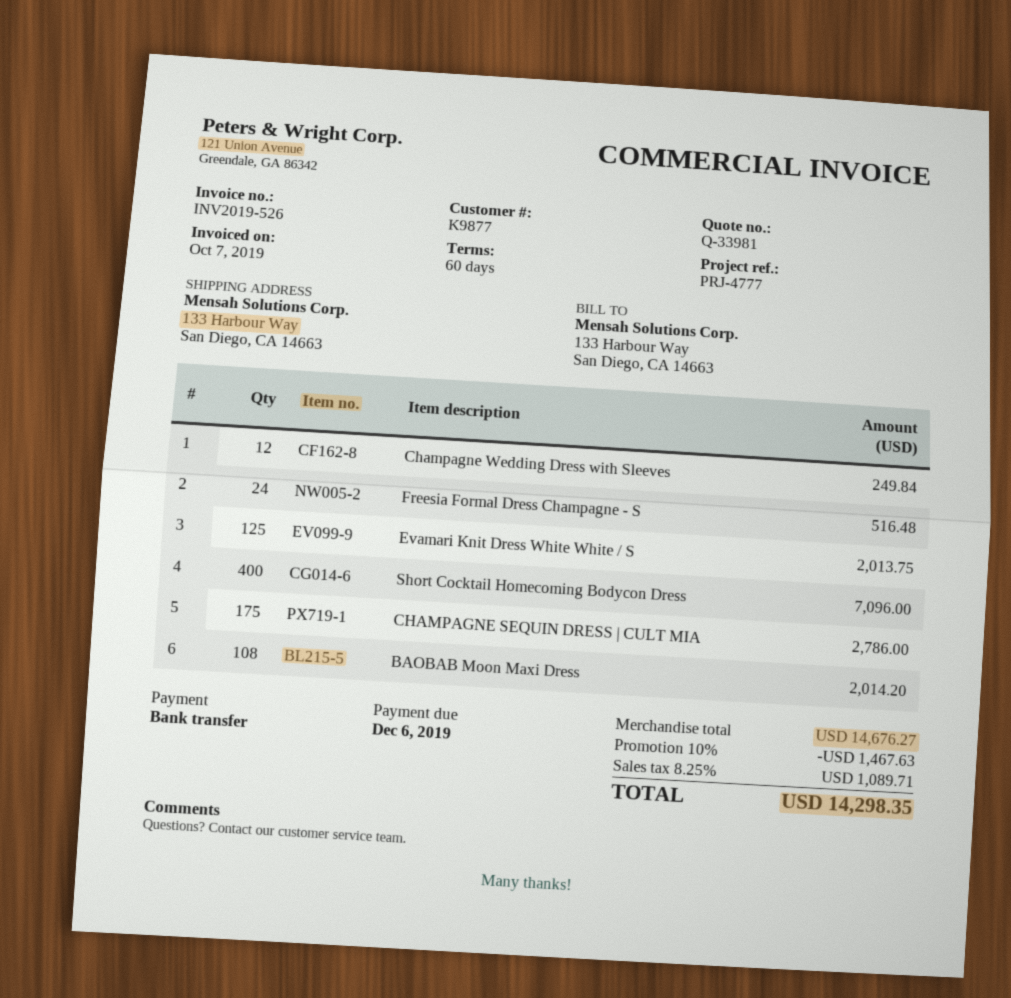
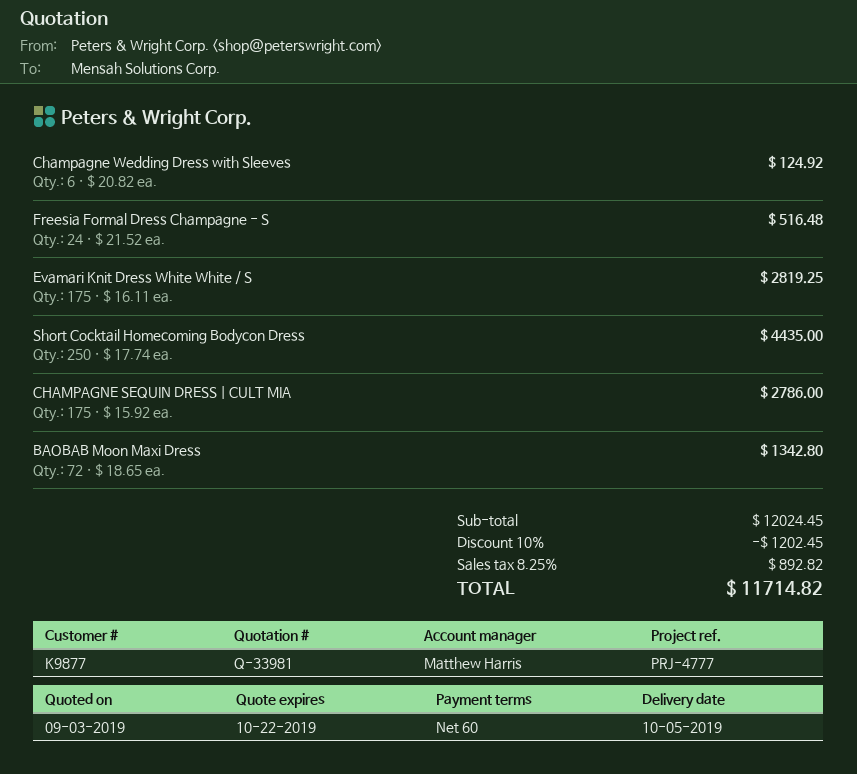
Champagne Wedding Dress with Sleeves: 12 for 249.84 -> 6 for 124.92
Evamari Knit Dress White White / S: 125 for 2013.75 -> 175 for 2819.25
Short Cocktail Homecoming Bodycon Dress: 400 for 7096.00 -> 250 for 4435.00
BAOBAB Moon Maxi Dress: 108 for 2014.20 -> 72 for 1342.80
subtotal: 14676.27 -> 12024.45
discount: 10% = 1467.63 -> 10% = 1202.45
tax: 8.25% = 1089.71 -> 8.25% = 892.82
total: 14298.35 -> 11714.82

